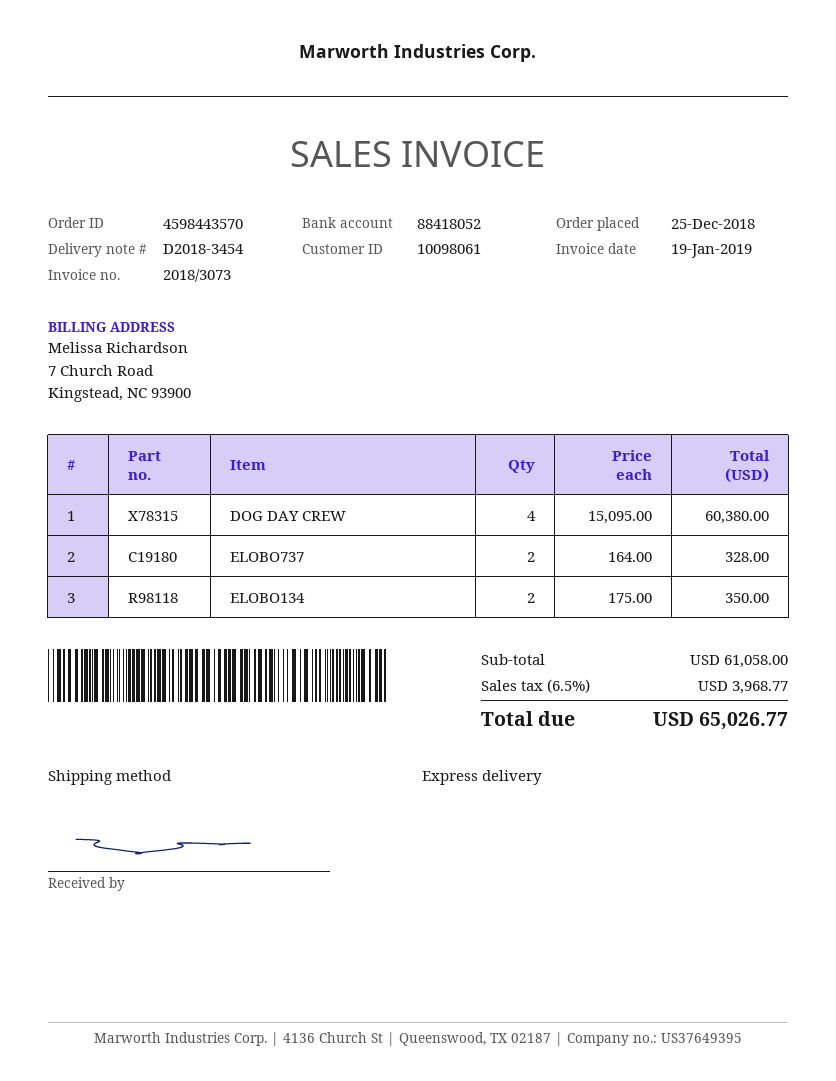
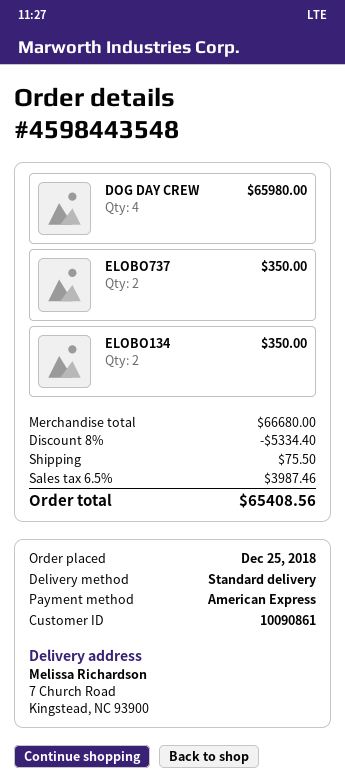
order number: 4598443570 -> 4598443548
customer number: 10098061 -> 10090861
shipping method: express -> standard
DOG DAY CREW: 4 for 60380.00 -> 4 for 65980.00
ELOBO737: 2 for 328.00 -> 2 for 350.00
subtotal: 61058.00 -> 66680.00
discount: none -> 8% = 5334.40
shipping: none -> 75.50
tax: 6.5% = 3968.77 -> 6.5% = 3987.46
total: 65026.77 -> 65408.56

